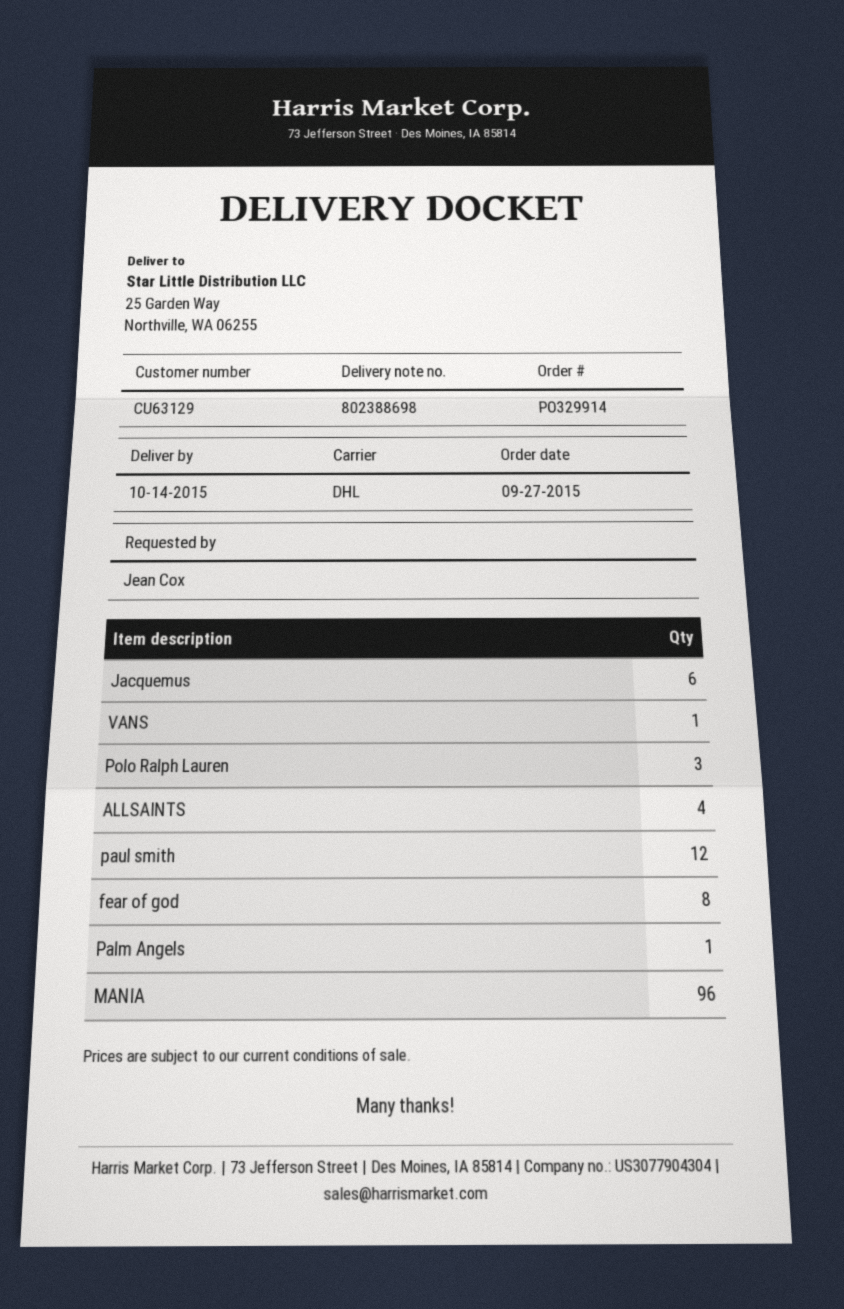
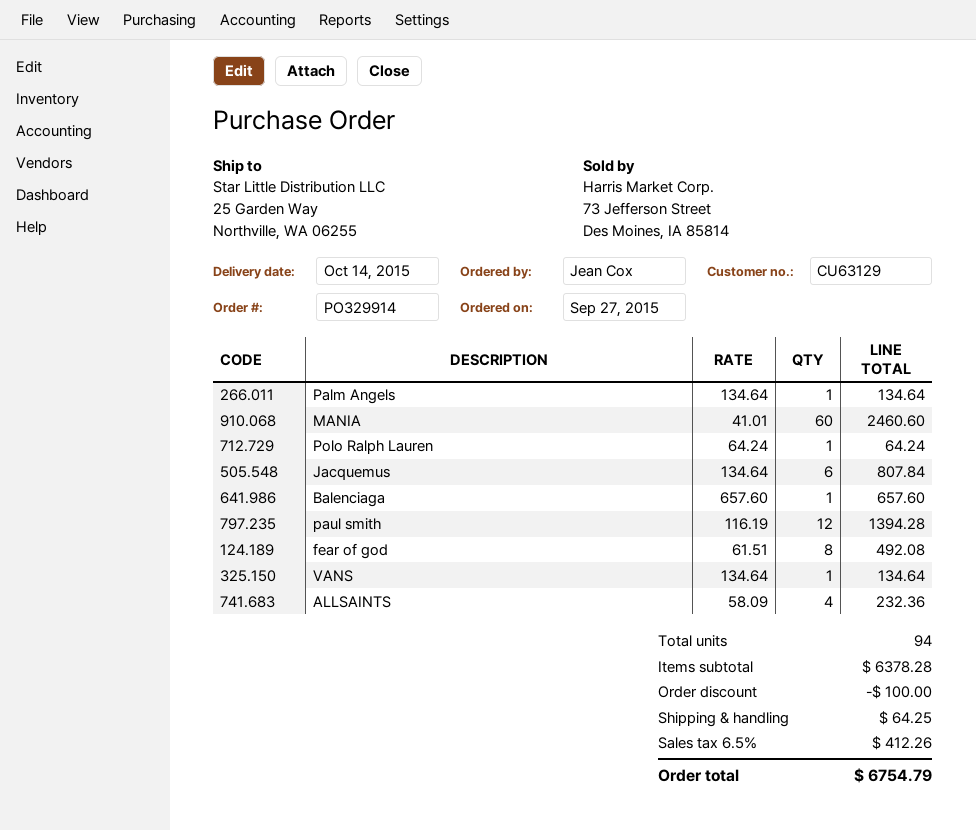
Polo Ralph Lauren: 3 -> 1
MANIA: 96 -> 60
Balenciaga: none -> 1

